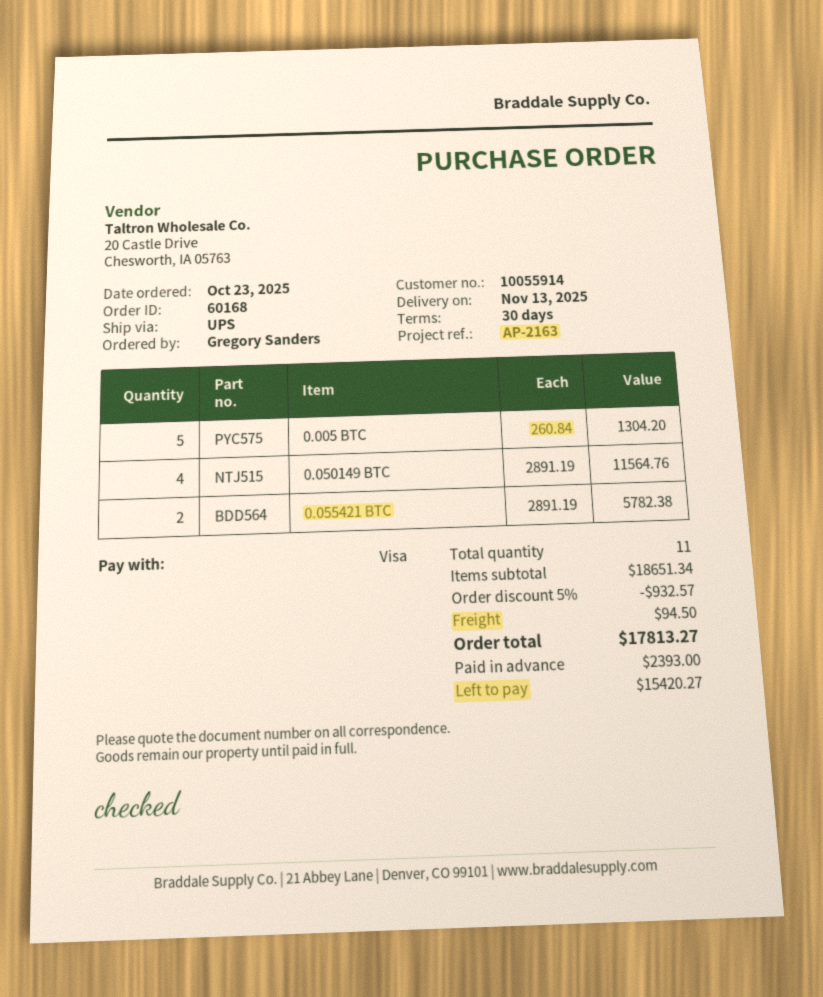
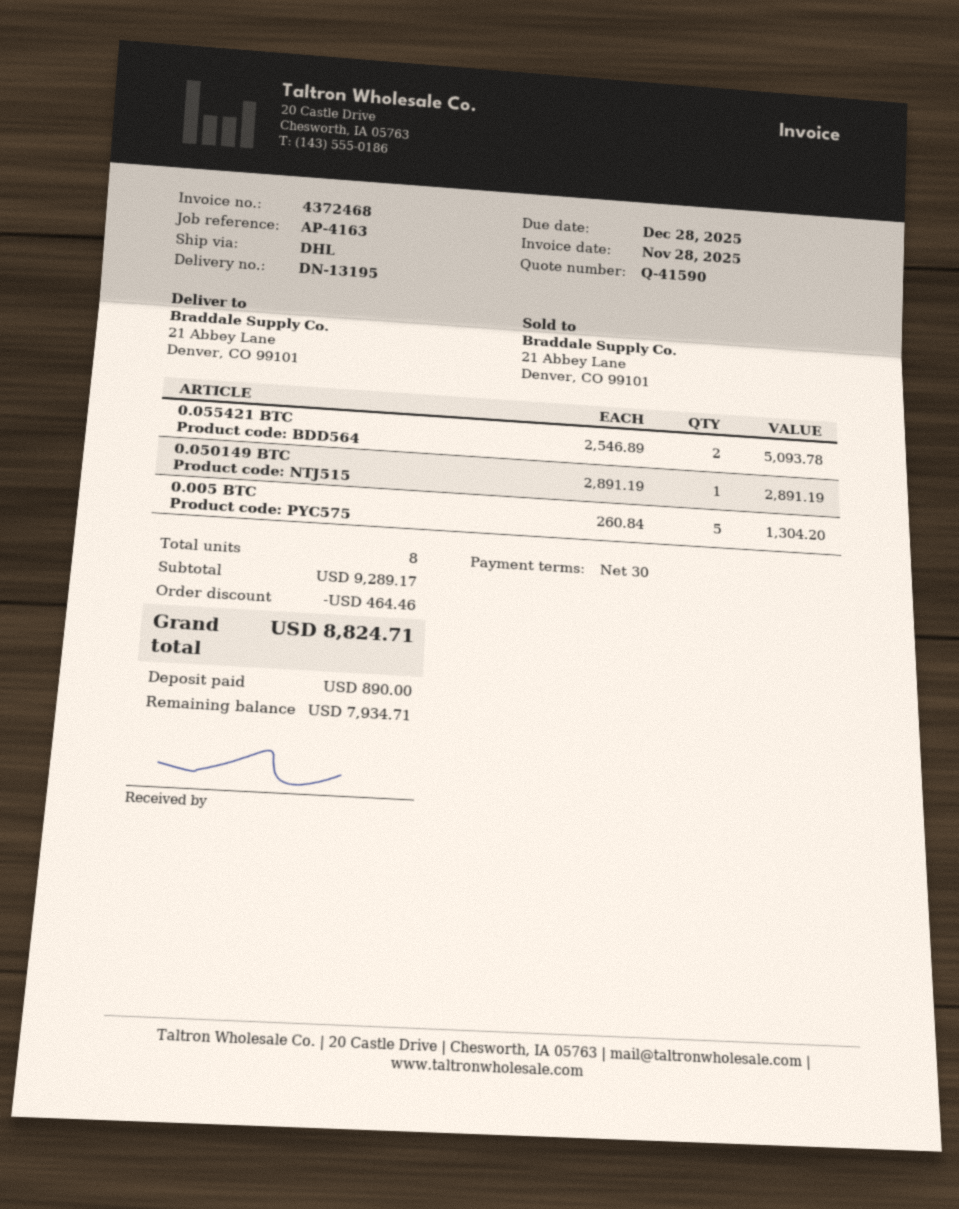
reference: AP-2163 -> AP-4163
shipping method: UPS -> DHL
0.050149 BTC: 4 x 2891.19 = 11564.76 -> 1 x 2891.19 = 2891.19
0.055421 BTC: 2 x 2891.19 = 5782.38 -> 2 x 2546.89 = 5093.78
total quantity: 11 -> 8
subtotal: 18651.34 -> 9289.17
discount: 932.57 -> 464.46
shipping: 94.50 -> none
total: 17813.27 -> 8824.71
deposit: 2393.00 -> 890.00
balance: 15420.27 -> 7934.71

